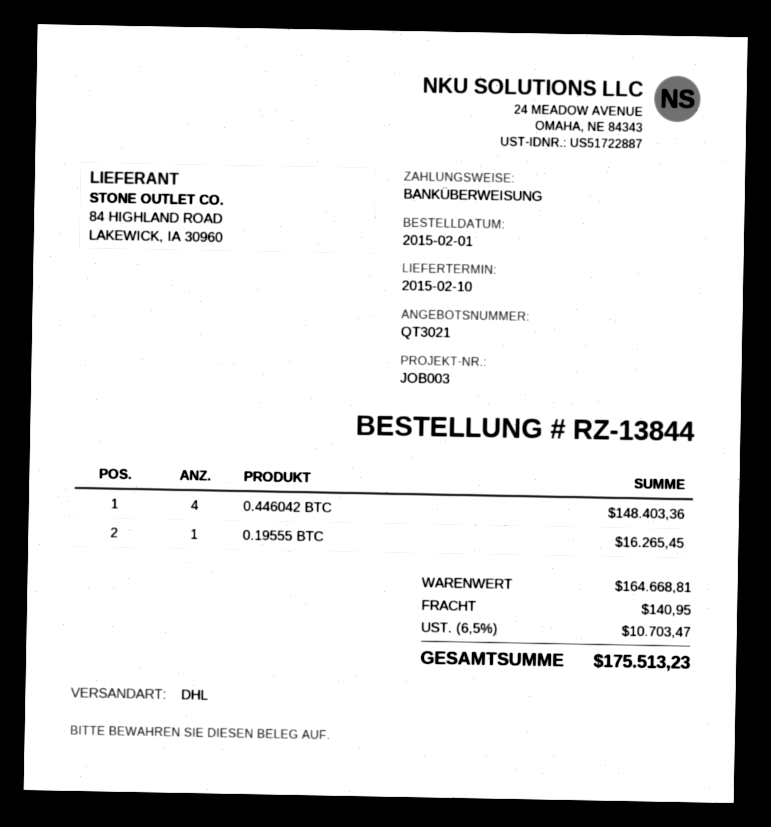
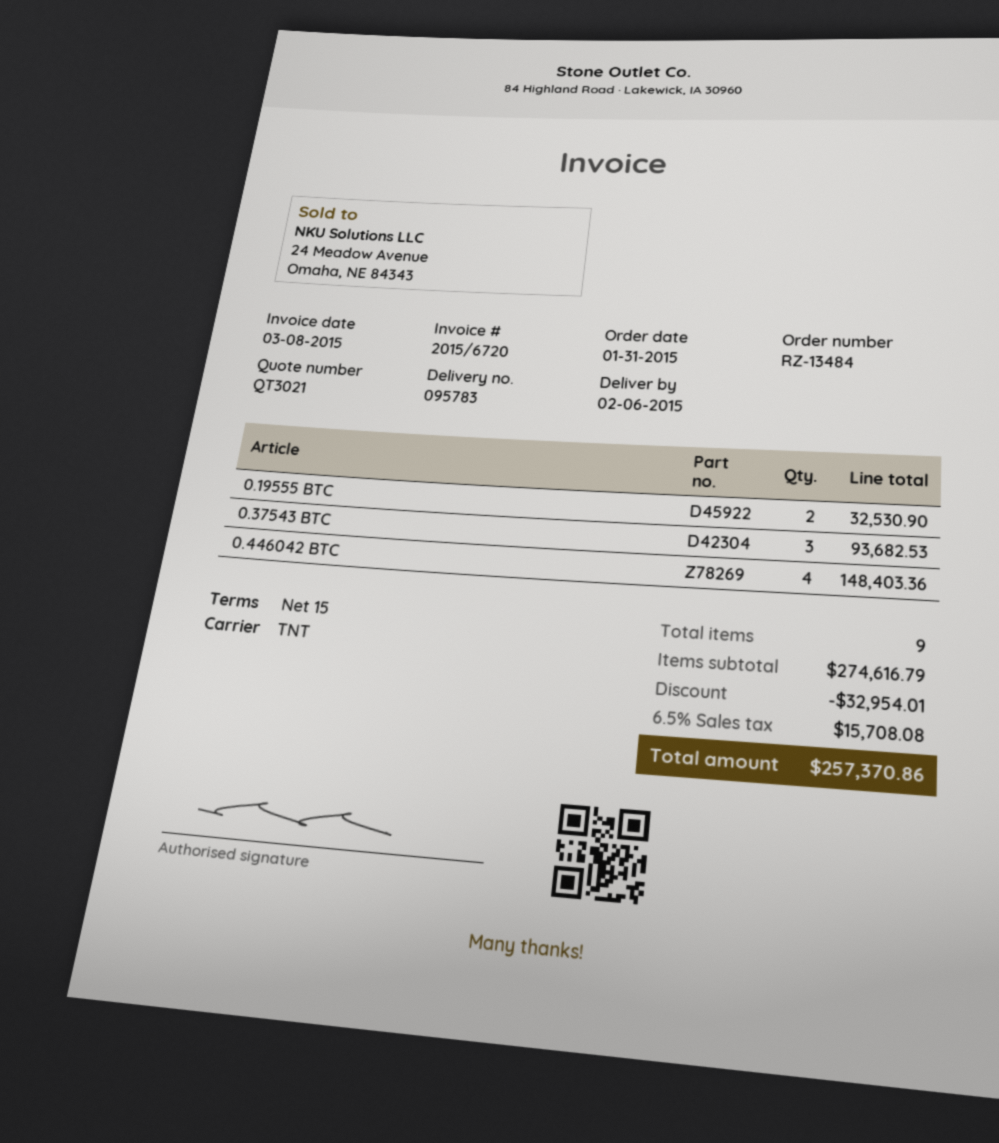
order number: RZ-13844 -> RZ-13484
order date: 2015-02-01 -> 2015-01-31
delivery date: 2015-02-10 -> 2015-02-06
shipping method: DHL -> TNT
0.19555 BTC: 1 for 16265.45 -> 2 for 32530.90
0.37543 BTC: none -> 3 for 93682.53
subtotal: 164668.81 -> 274616.79
discount: none -> 32954.01
shipping: 140.95 -> none
tax: 6.5% = 10703.47 -> 6.5% = 15708.08
total: 175513.23 -> 257370.86

